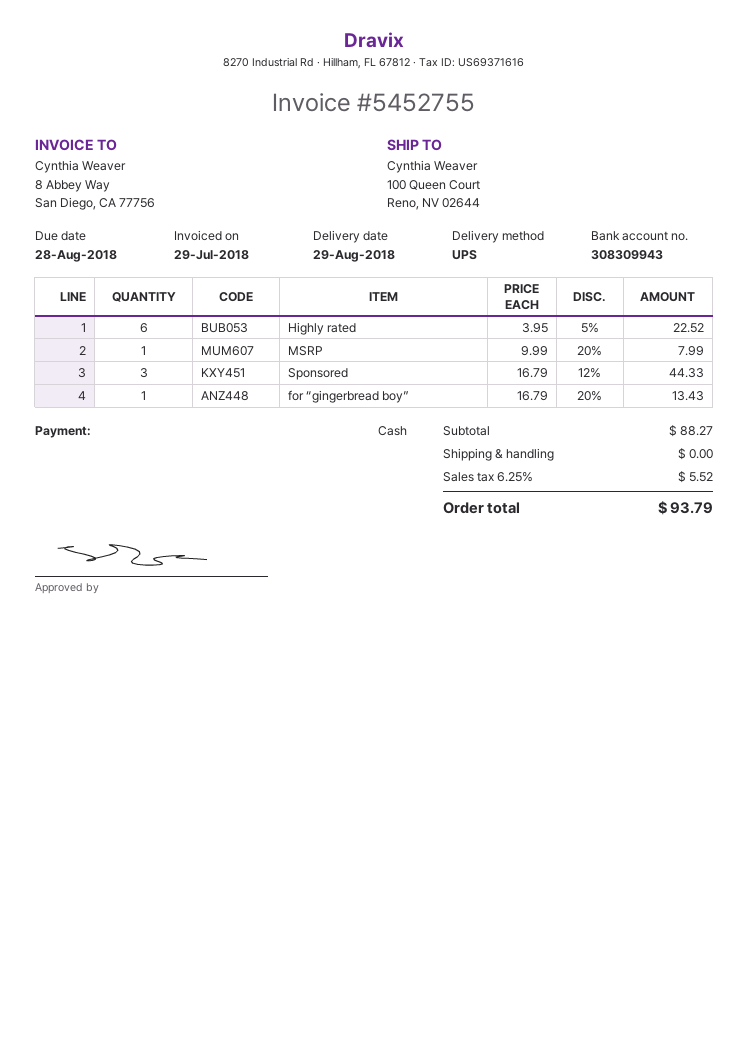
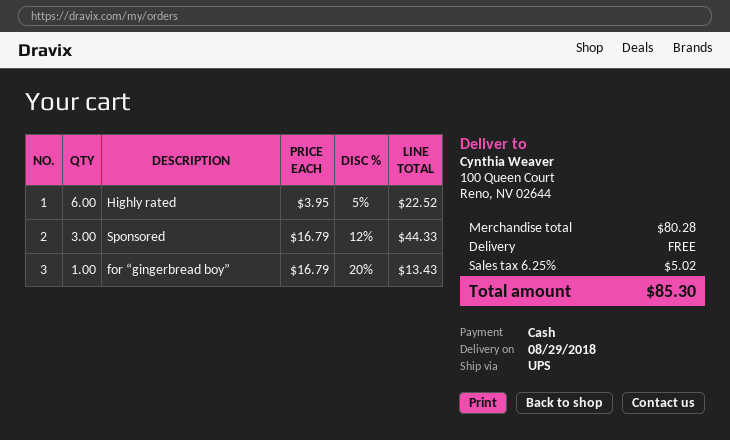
MSRP: 1 x 9.99 - 20% = 7.99 -> none
subtotal: 88.27 -> 80.28
tax: 6.25% = 5.52 -> 6.25% = 5.02
total: 93.79 -> 85.30

